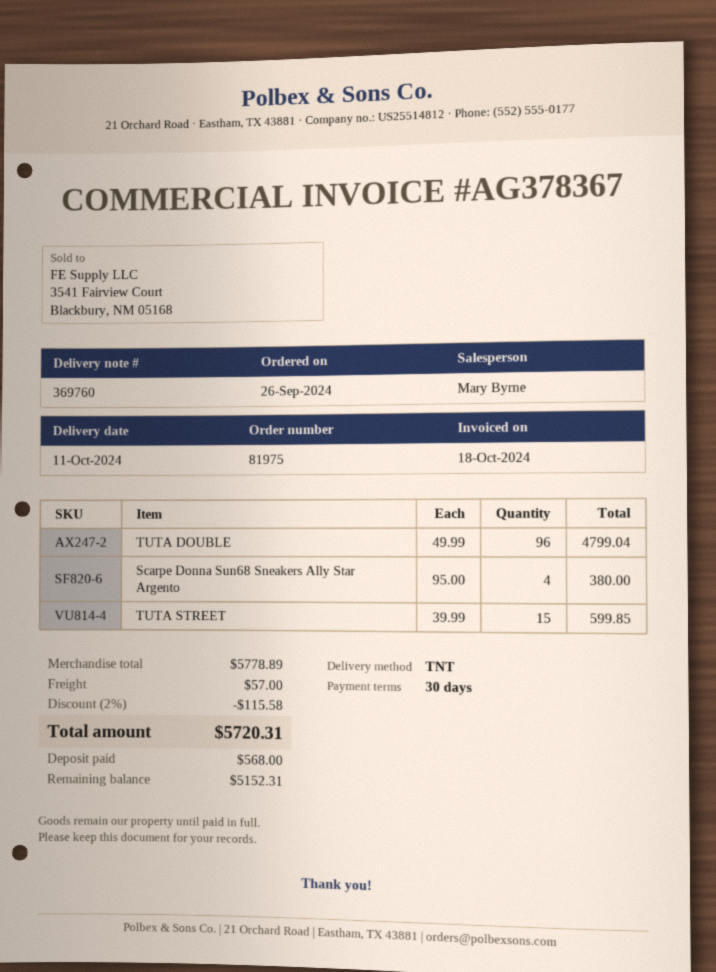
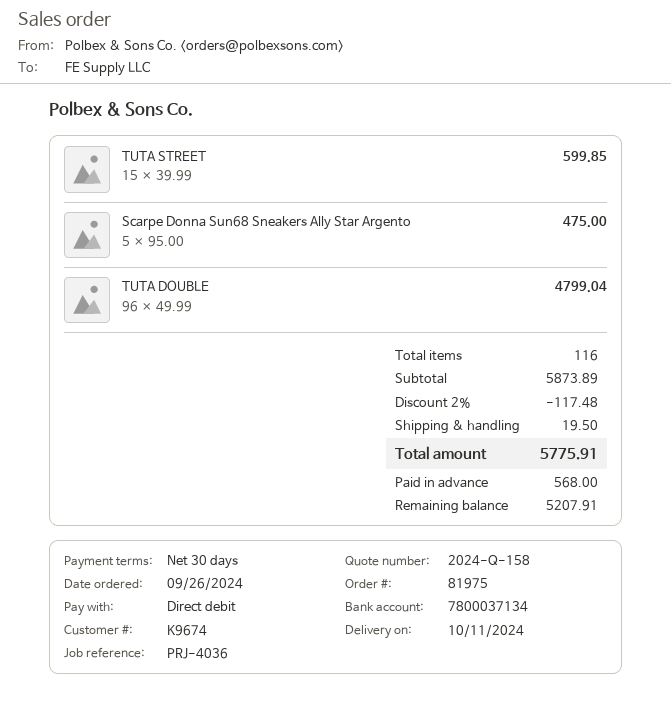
Scarpe Donna Sun68 Sneakers Ally Star Argento: 4 x 95.00 = 380.00 -> 5 x 95.00 = 475.00
subtotal: 5778.89 -> 5873.89
discount: 2% = 115.58 -> 2% = 117.48
shipping: 57.00 -> 19.50
total: 5720.31 -> 5775.91
balance: 5152.31 -> 5207.91

